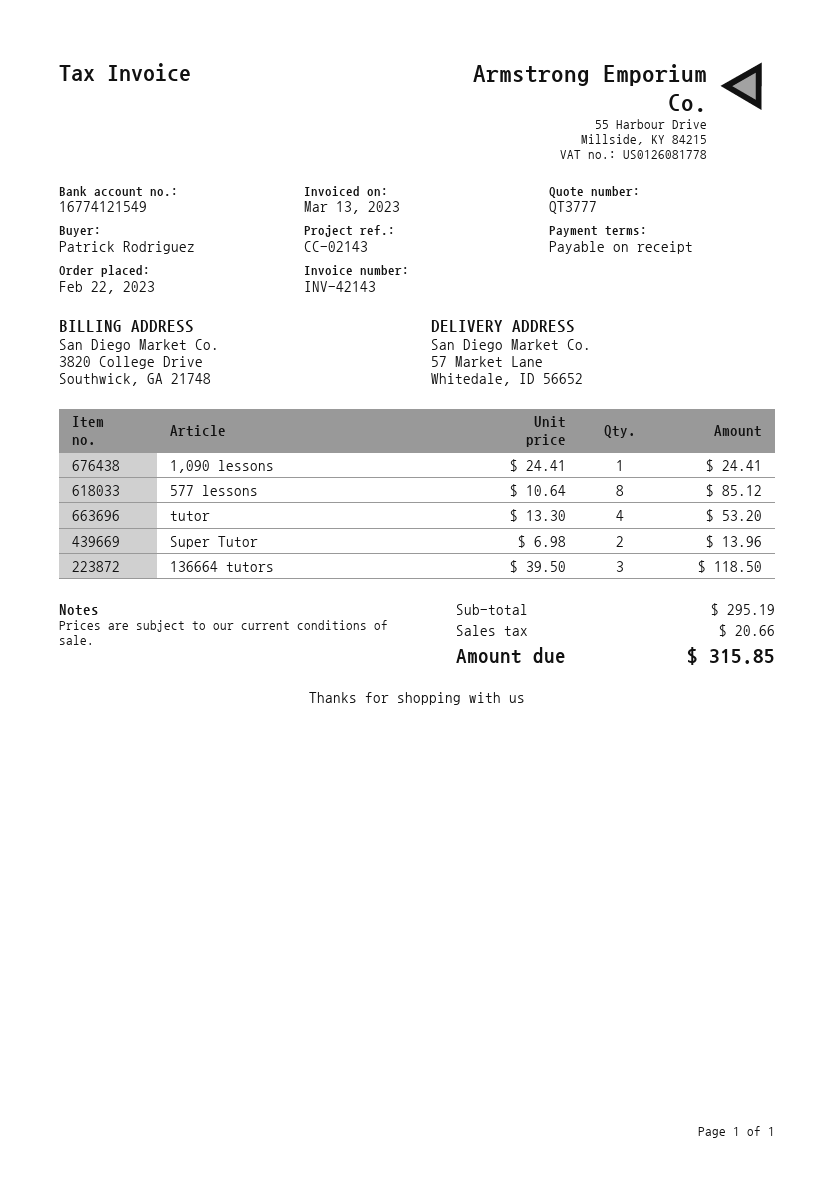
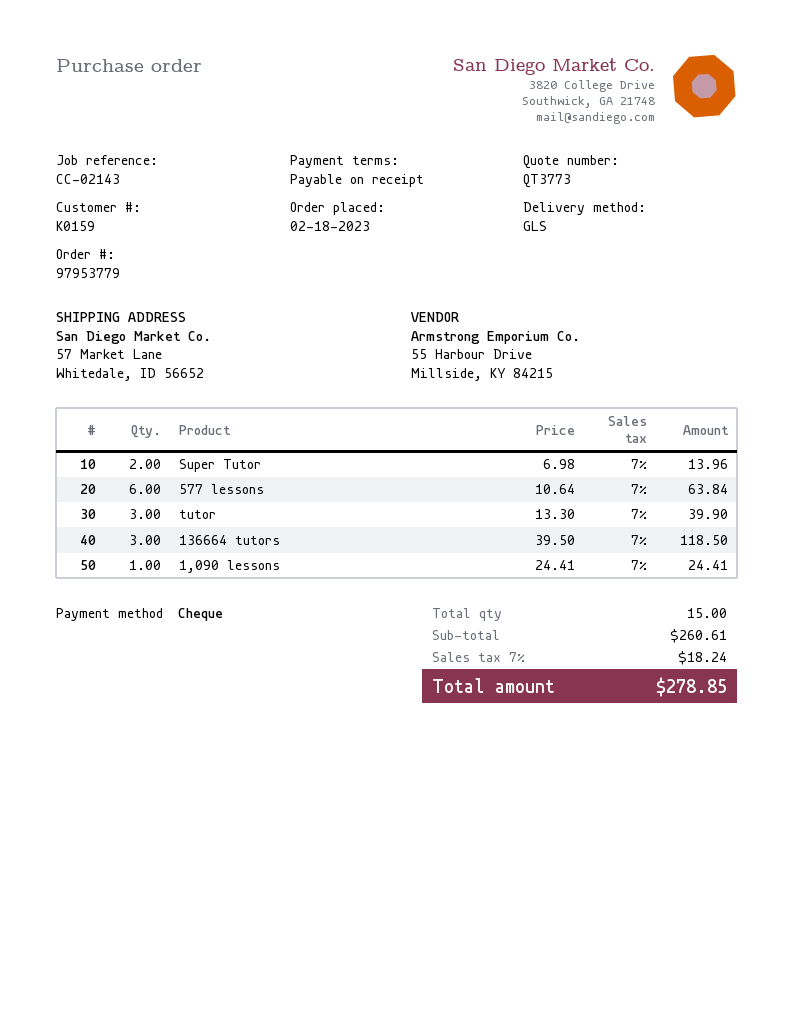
quote number: QT3777 -> QT3773
order date: 2023-02-22 -> 2023-02-18
577 lessons: 8 x 10.64 = 85.12 -> 6 x 10.64 = 63.84
tutor: 4 x 13.30 = 53.20 -> 3 x 13.30 = 39.90
subtotal: 295.19 -> 260.61
tax: 20.66 -> 18.24
total: 315.85 -> 278.85

